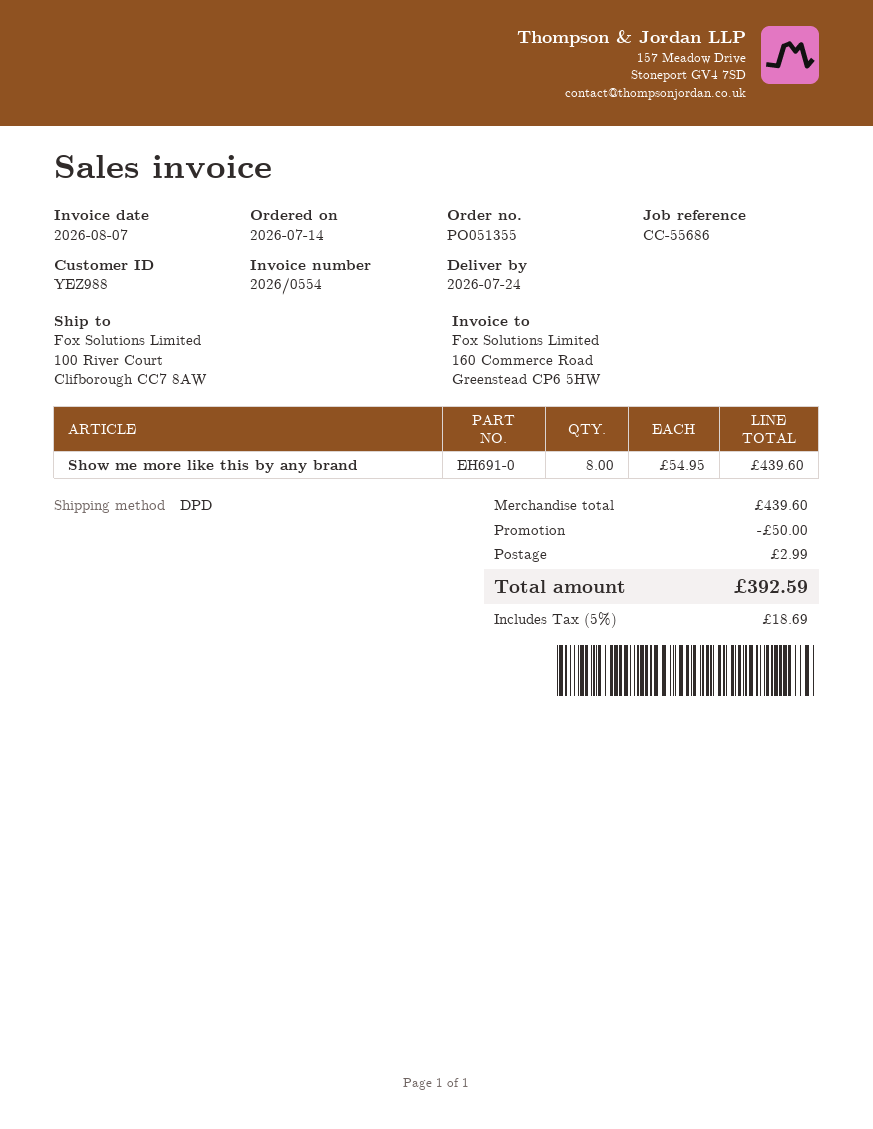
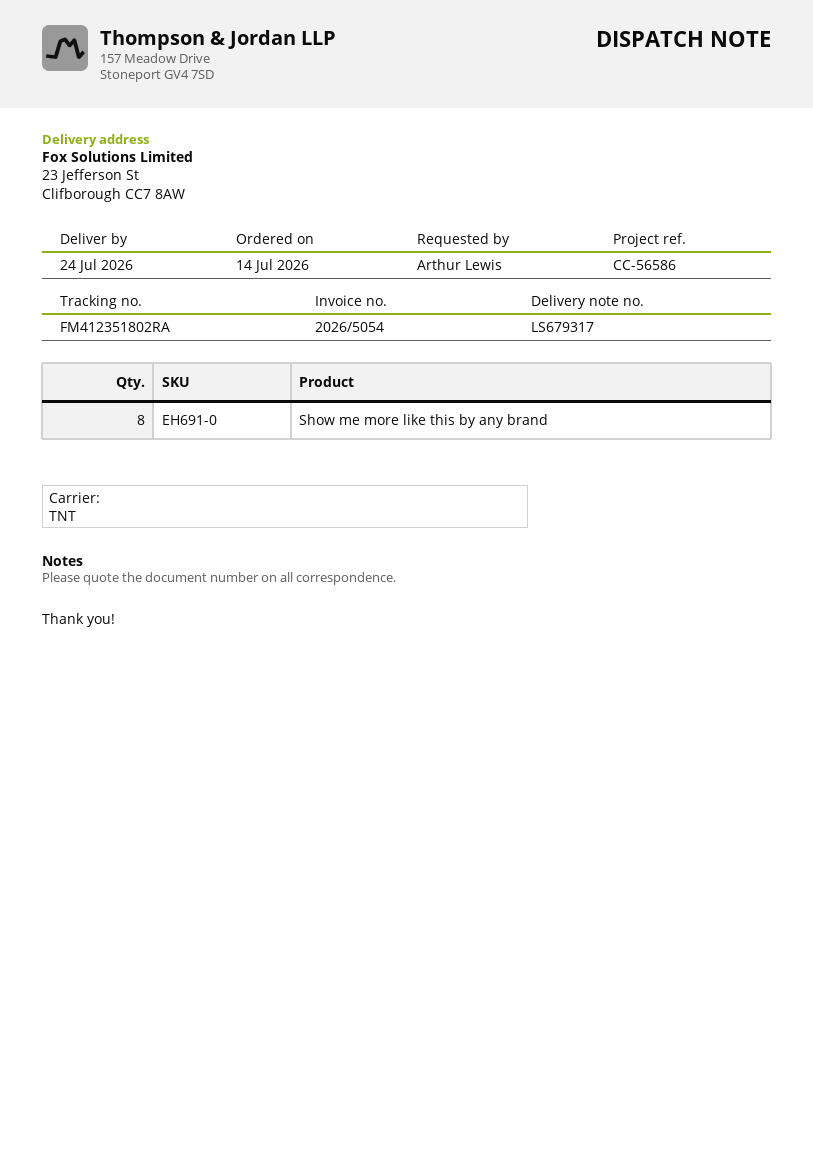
invoice number: 2026/0554 -> 2026/5054
reference: CC-55686 -> CC-56586
shipping method: DPD -> TNT
ship to: 100 River Court, Clifborough CC7 8AW -> 23 Jefferson St, Clifborough CC7 8AW

